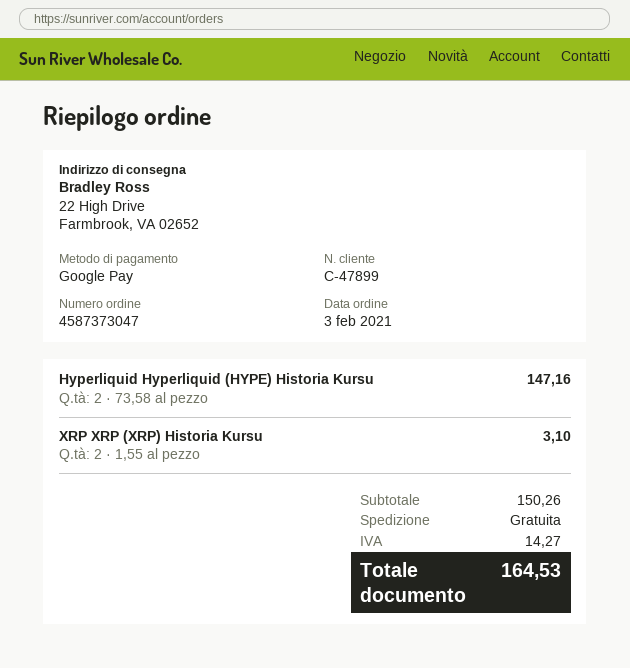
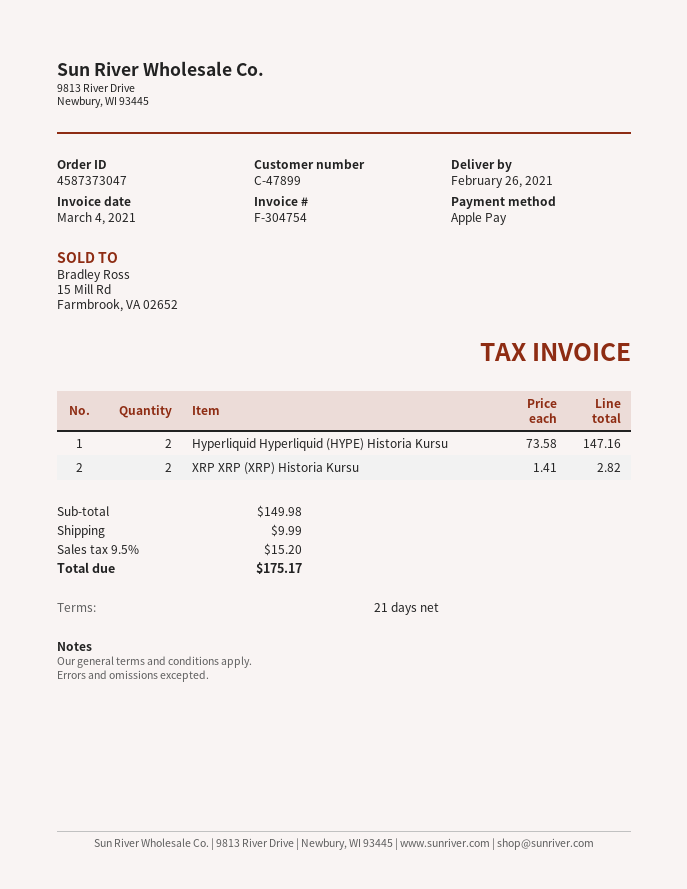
payment method: Google Pay -> Apple Pay
XRP XRP (XRP) Historia Kursu: 2 x 1.55 = 3.10 -> 2 x 1.41 = 2.82
subtotal: 150.26 -> 149.98
shipping: 0.00 -> 9.99
tax: 14.27 -> 15.20
total: 164.53 -> 175.17

